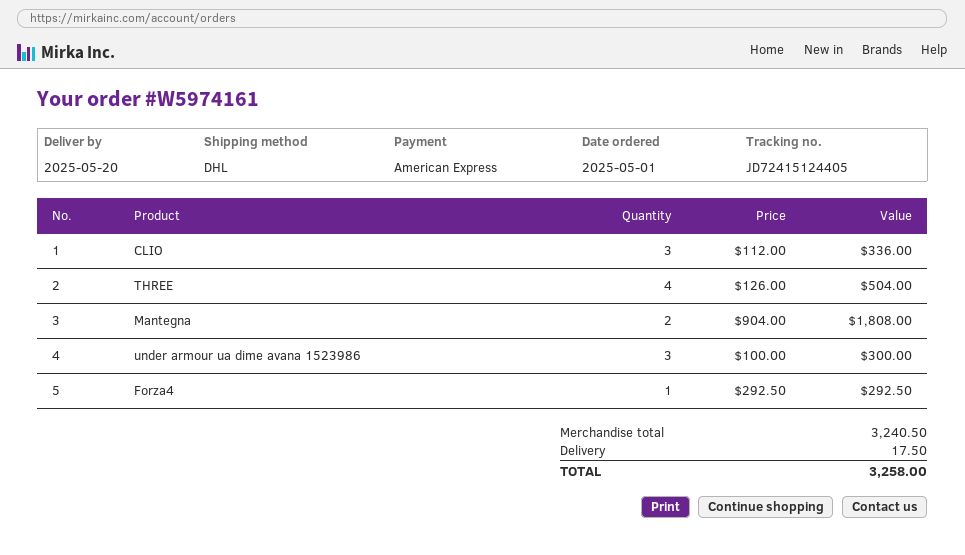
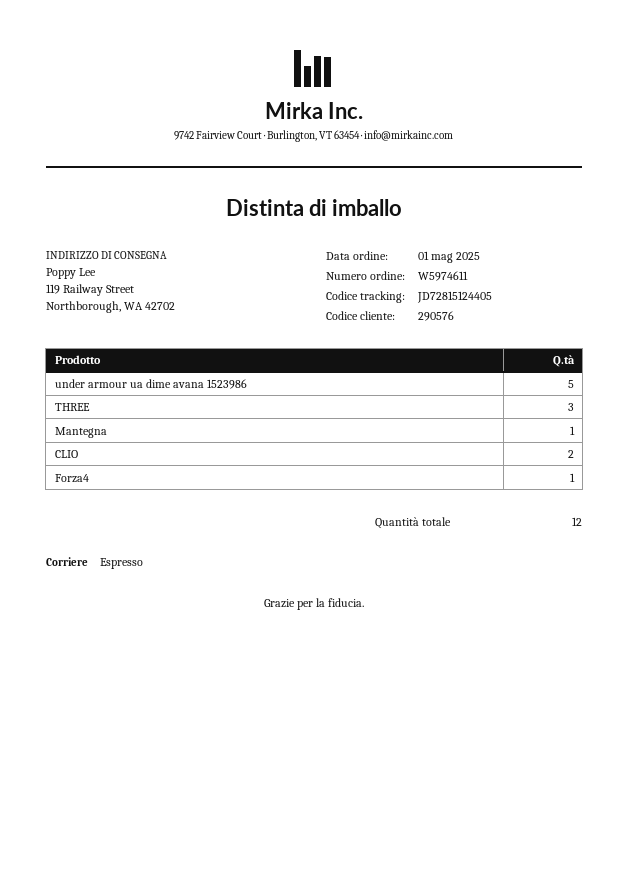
order number: W5974161 -> W5974611
shipping method: DHL -> express
tracking number: JD72415124405 -> JD72815124405
CLIO: 3 -> 2
THREE: 4 -> 3
Mantegna: 2 -> 1
under armour ua dime avana 1523986: 3 -> 5

